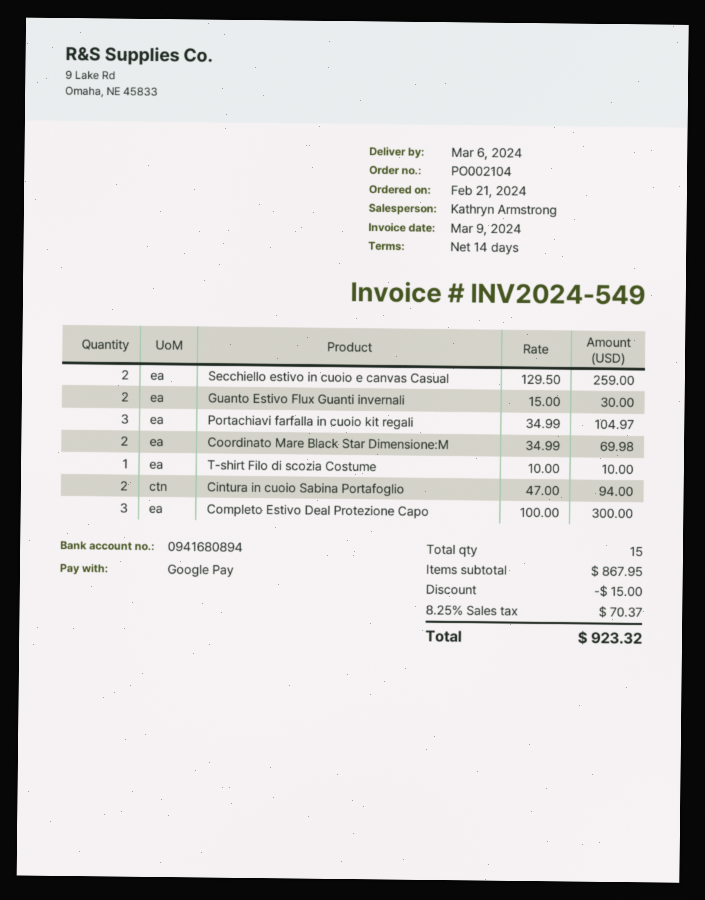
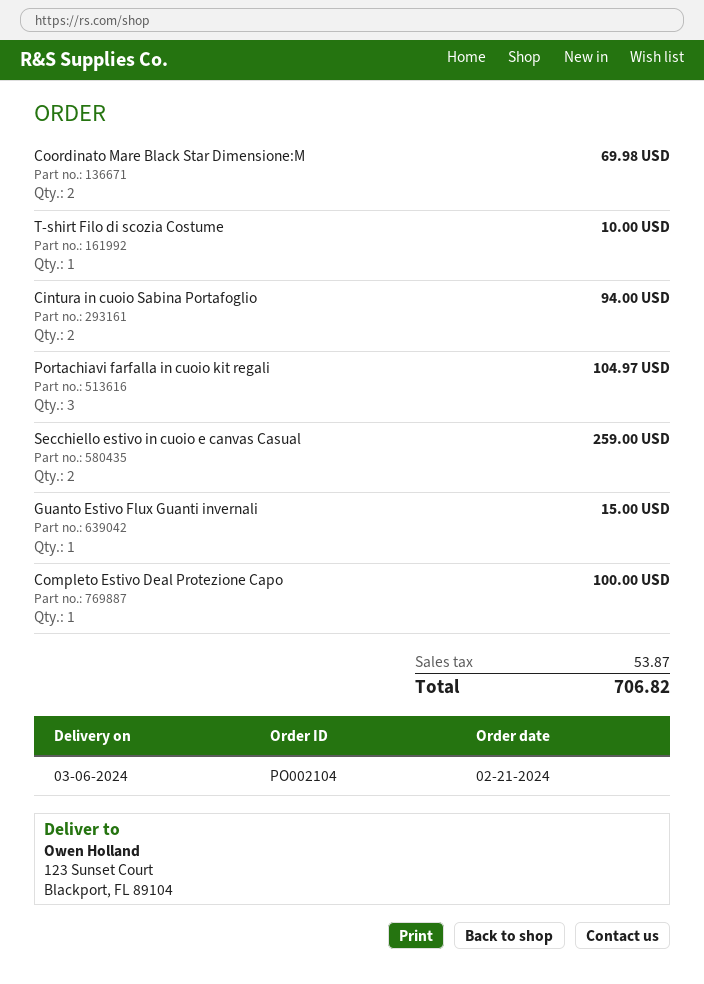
Guanto Estivo Flux Guanti invernali: 2 for 30.00 -> 1 for 15.00
Completo Estivo Deal Protezione Capo: 3 for 300.00 -> 1 for 100.00
discount: 15.00 -> none
tax: 70.37 -> 53.87
total: 923.32 -> 706.82

